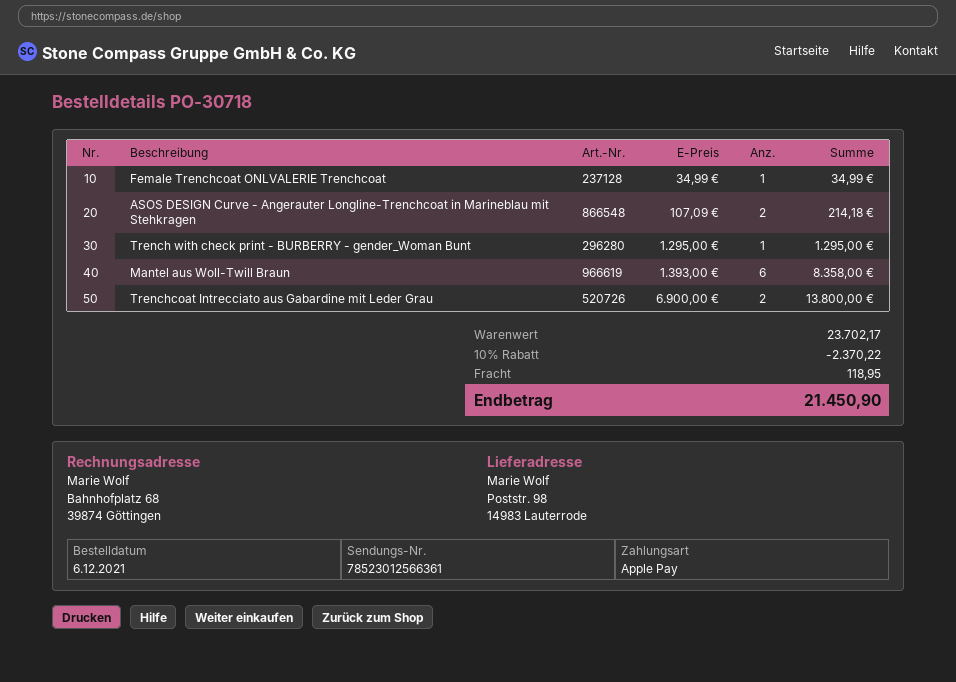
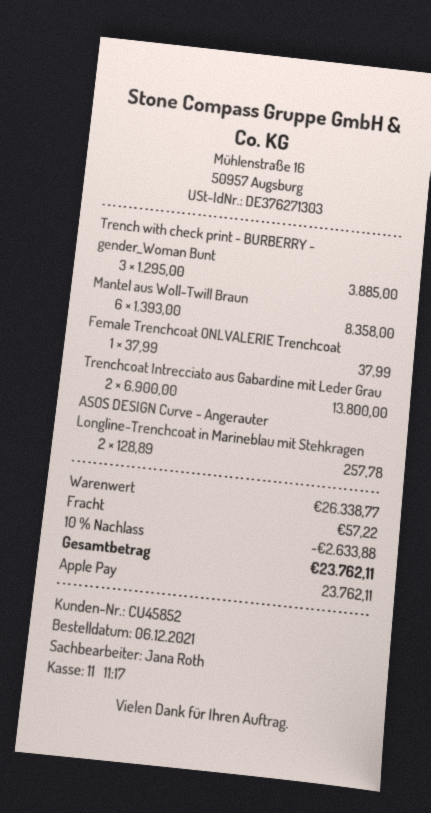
Female Trenchcoat ONLVALERIE Trenchcoat: 1 x 34.99 = 34.99 -> 1 x 37.99 = 37.99
ASOS DESIGN Curve - Angerauter Longline-Trenchcoat in Marineblau mit Stehkragen: 2 x 107.09 = 214.18 -> 2 x 128.89 = 257.78
Trench with check print - BURBERRY - gender_Woman Bunt: 1 x 1295.00 = 1295.00 -> 3 x 1295.00 = 3885.00
subtotal: 23702.17 -> 26338.77
discount: 10% = 2370.22 -> 10% = 2633.88
shipping: 118.95 -> 57.22
total: 21450.90 -> 23762.11

